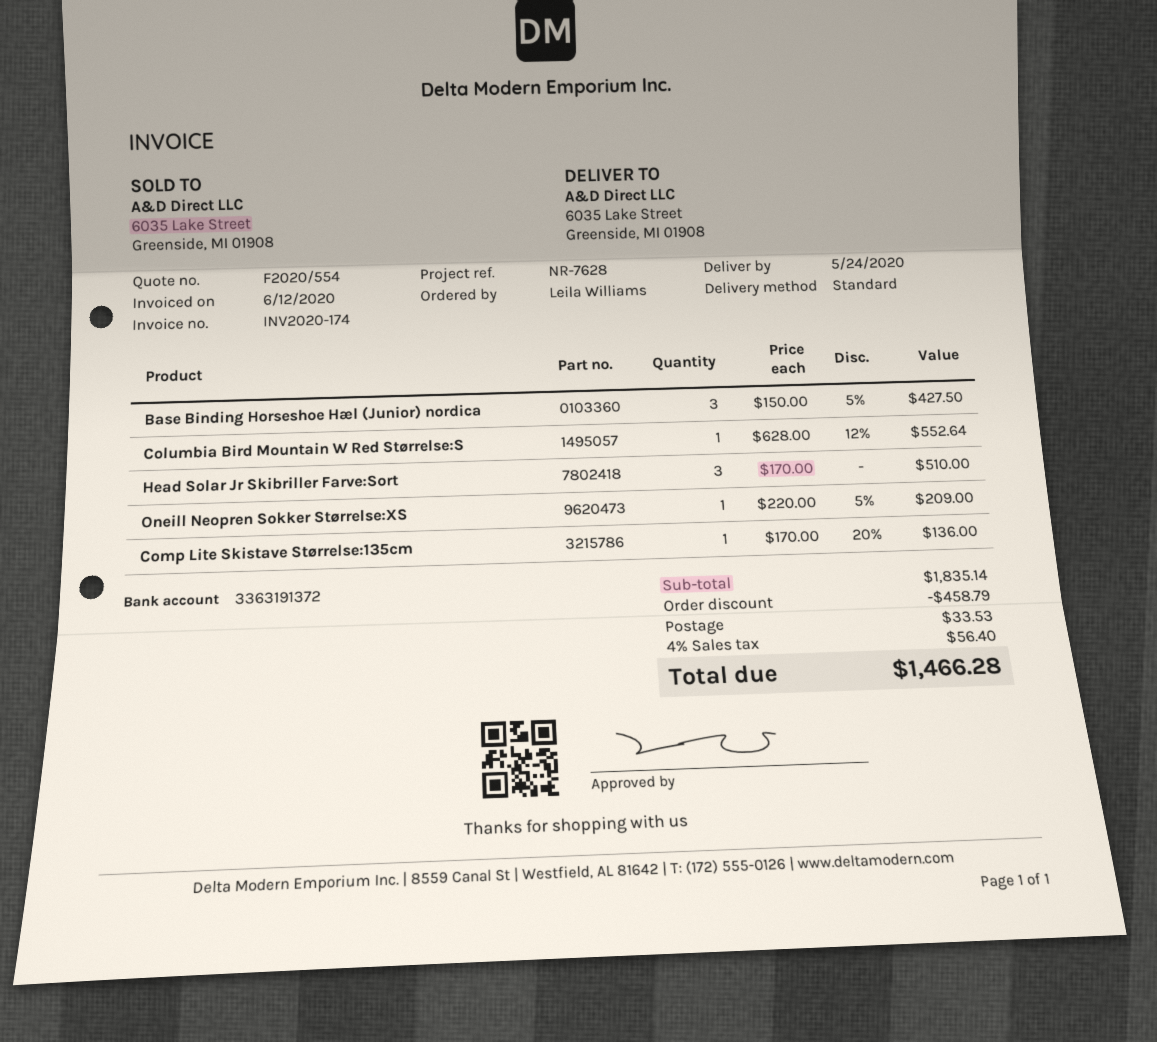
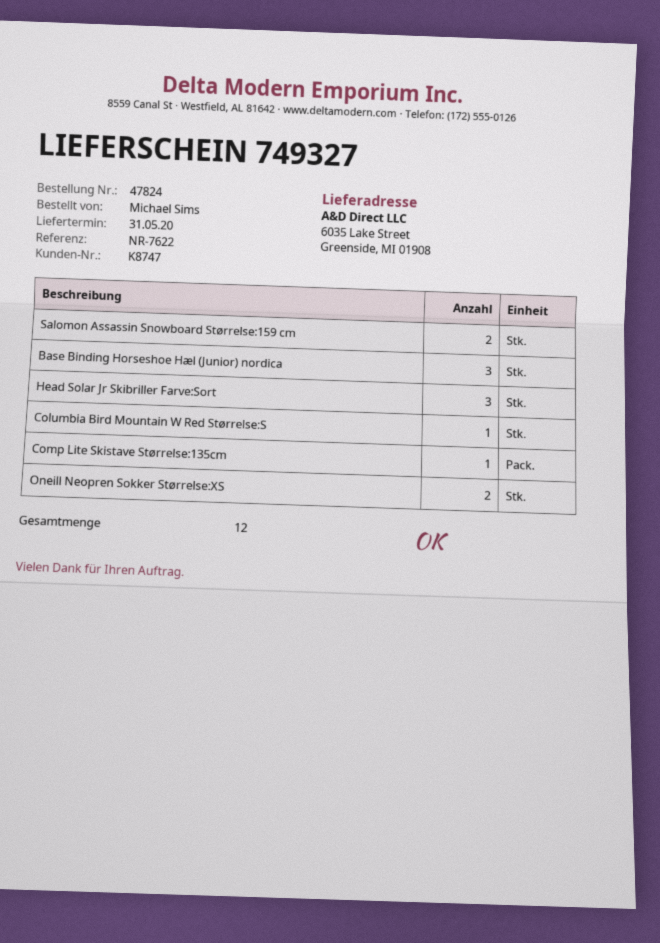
delivery date: 2020-05-24 -> 2020-05-31
reference: NR-7628 -> NR-7622
ordered by: Leila Williams -> Michael Sims
Oneill Neopren Sokker Størrelse:XS: 1 -> 2
Salomon Assassin Snowboard Størrelse:159 cm: none -> 2

